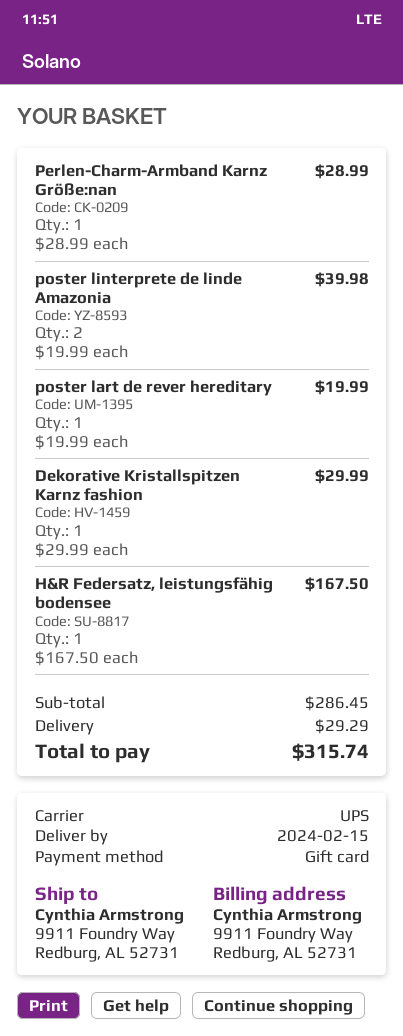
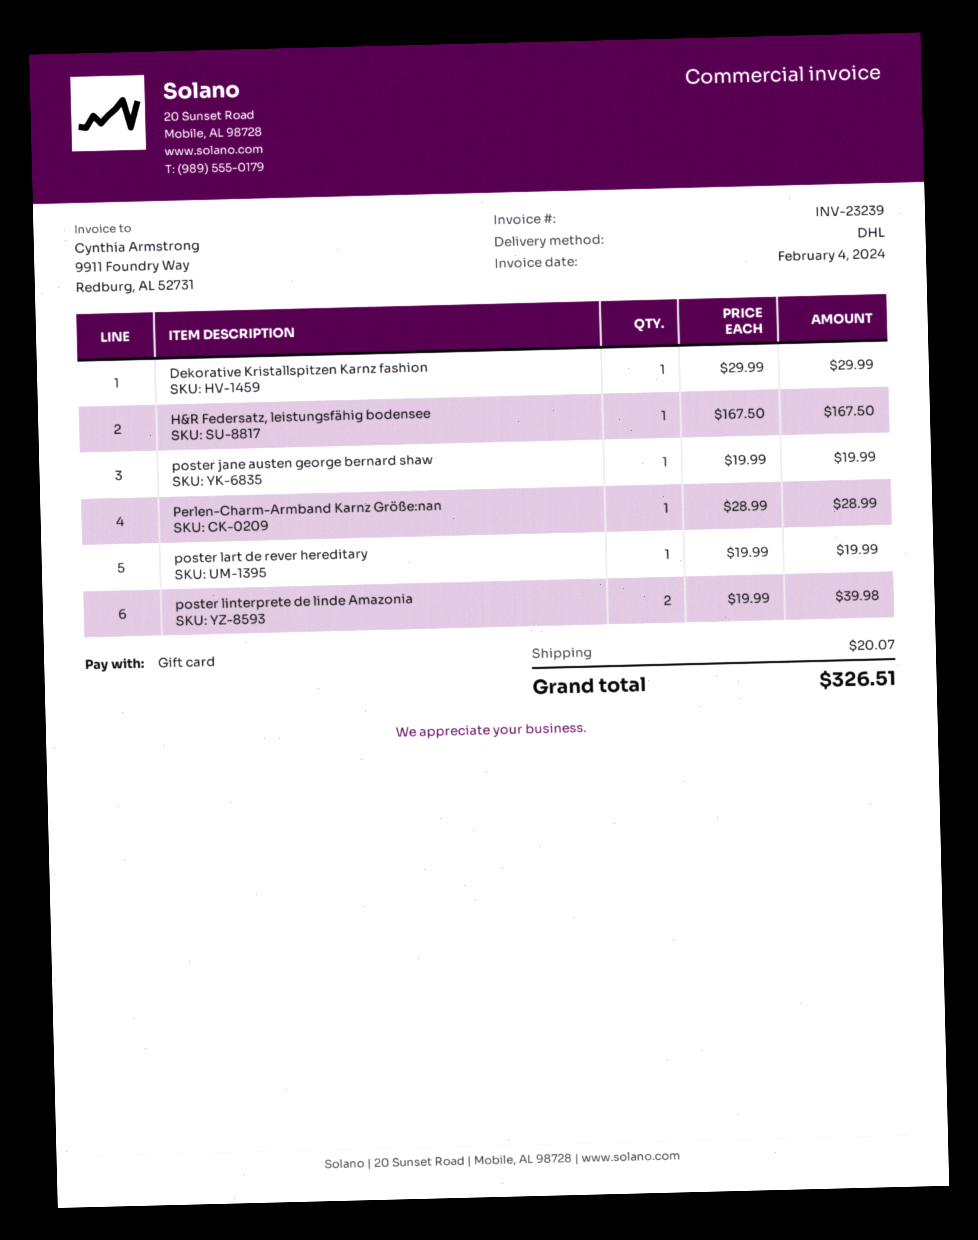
shipping method: UPS -> DHL
poster jane austen george bernard shaw: none -> 1 x 19.99 = 19.99
shipping: 29.29 -> 20.07
total: 315.74 -> 326.51

